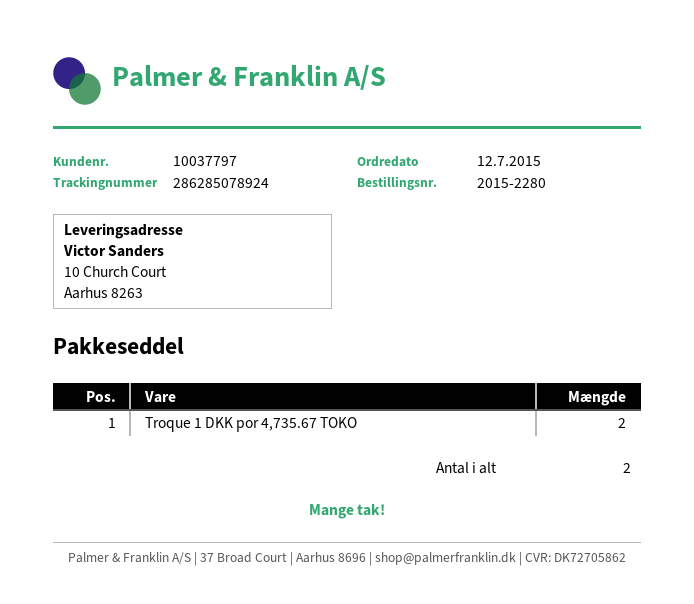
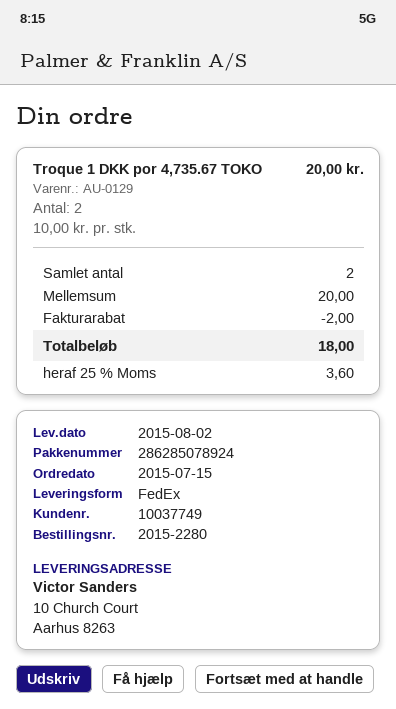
order date: 2015-07-12 -> 2015-07-15
customer number: 10037797 -> 10037749

